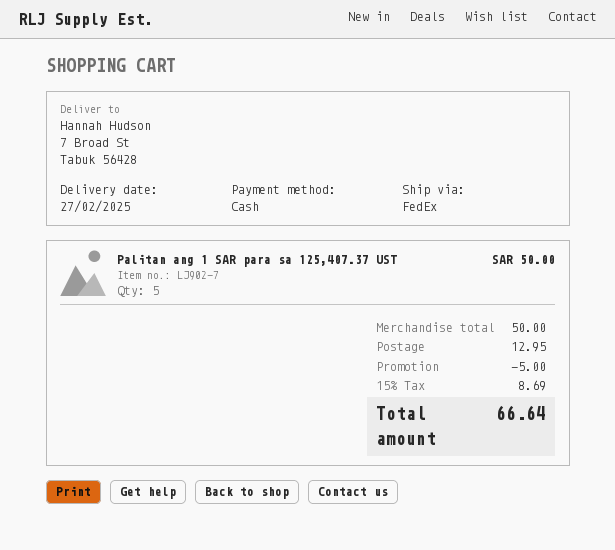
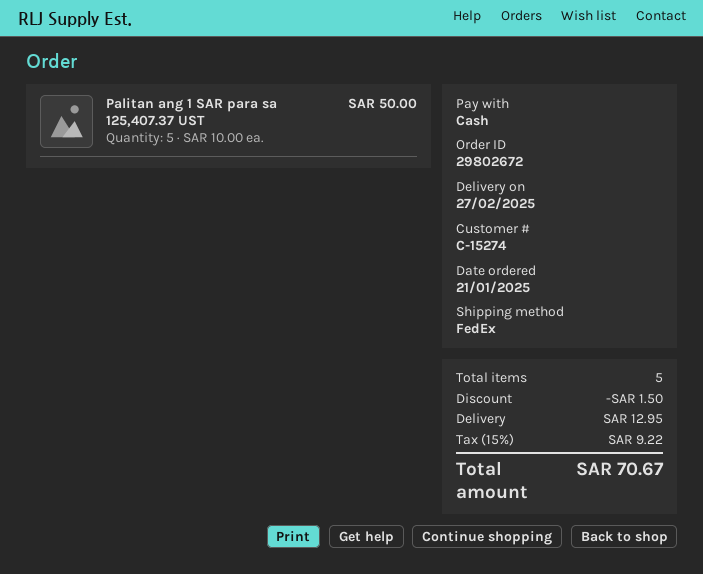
discount: 5.00 -> 1.50
tax: 15% = 8.69 -> 15% = 9.22
total: 66.64 -> 70.67

